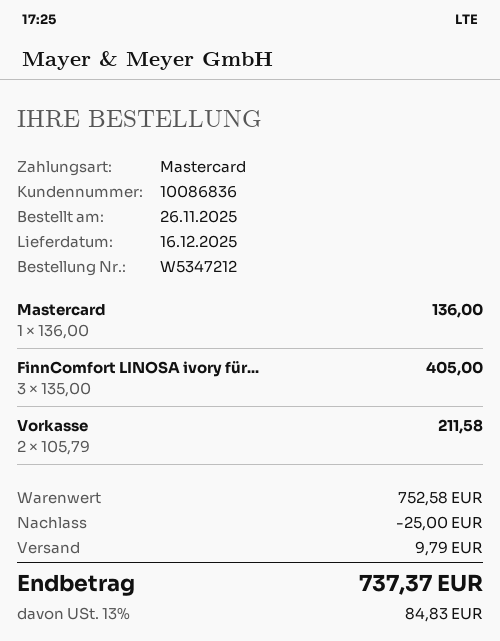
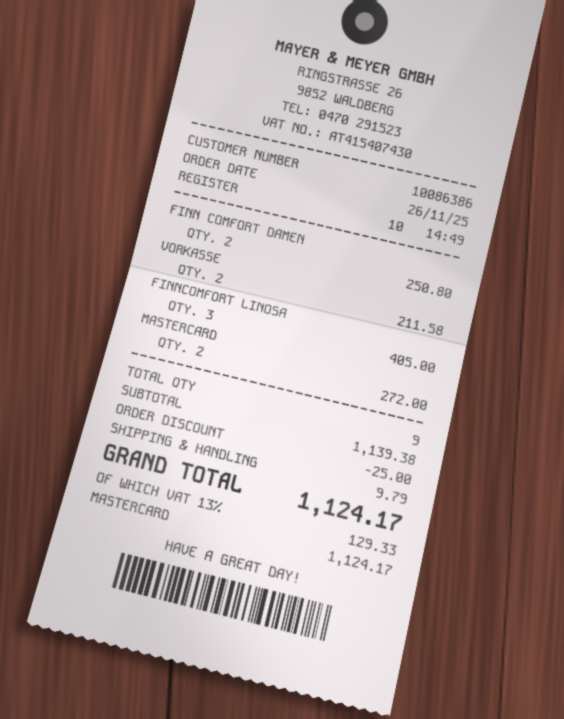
customer number: 10086836 -> 10086386
Mastercard: 1 for 136.00 -> 2 for 272.00
FINN COMFORT DAMEN: none -> 2 for 250.80
subtotal: 752.58 -> 1139.38
tax: 13% = 84.83 -> 13% = 129.33
total: 737.37 -> 1124.17

